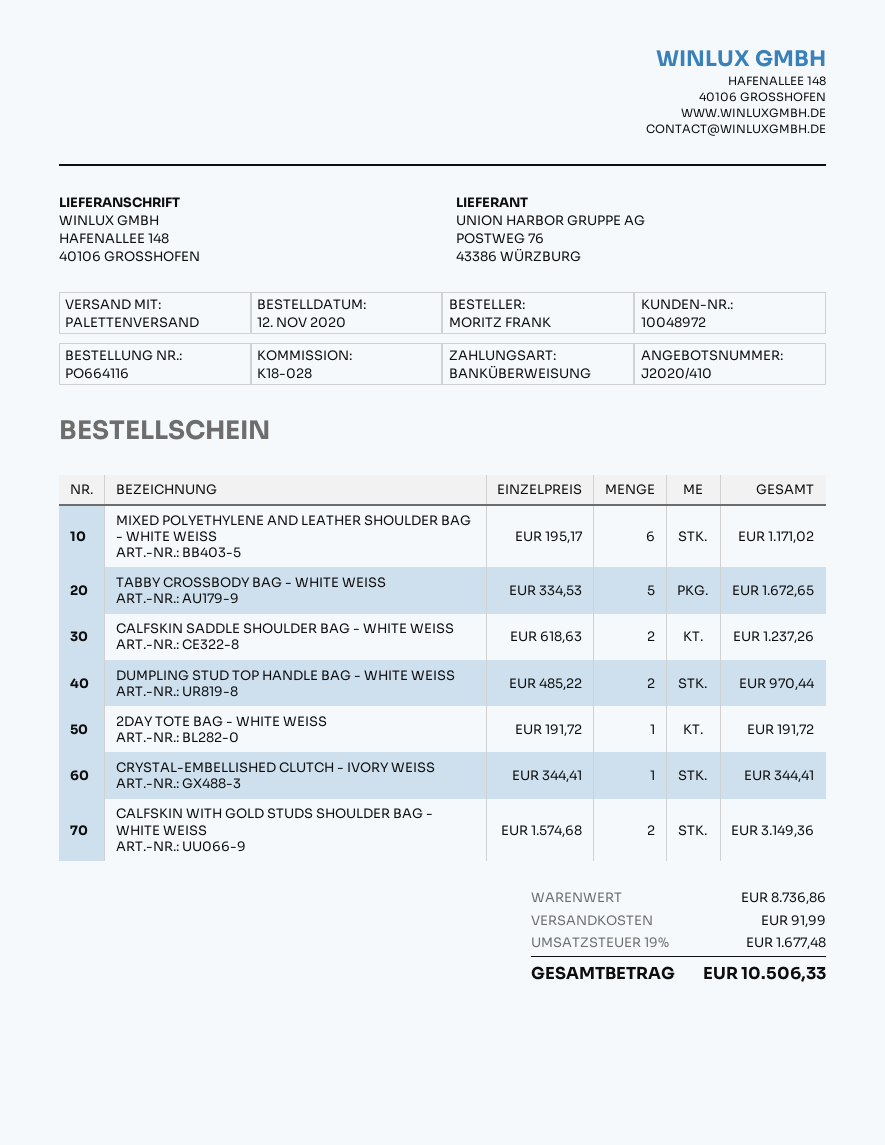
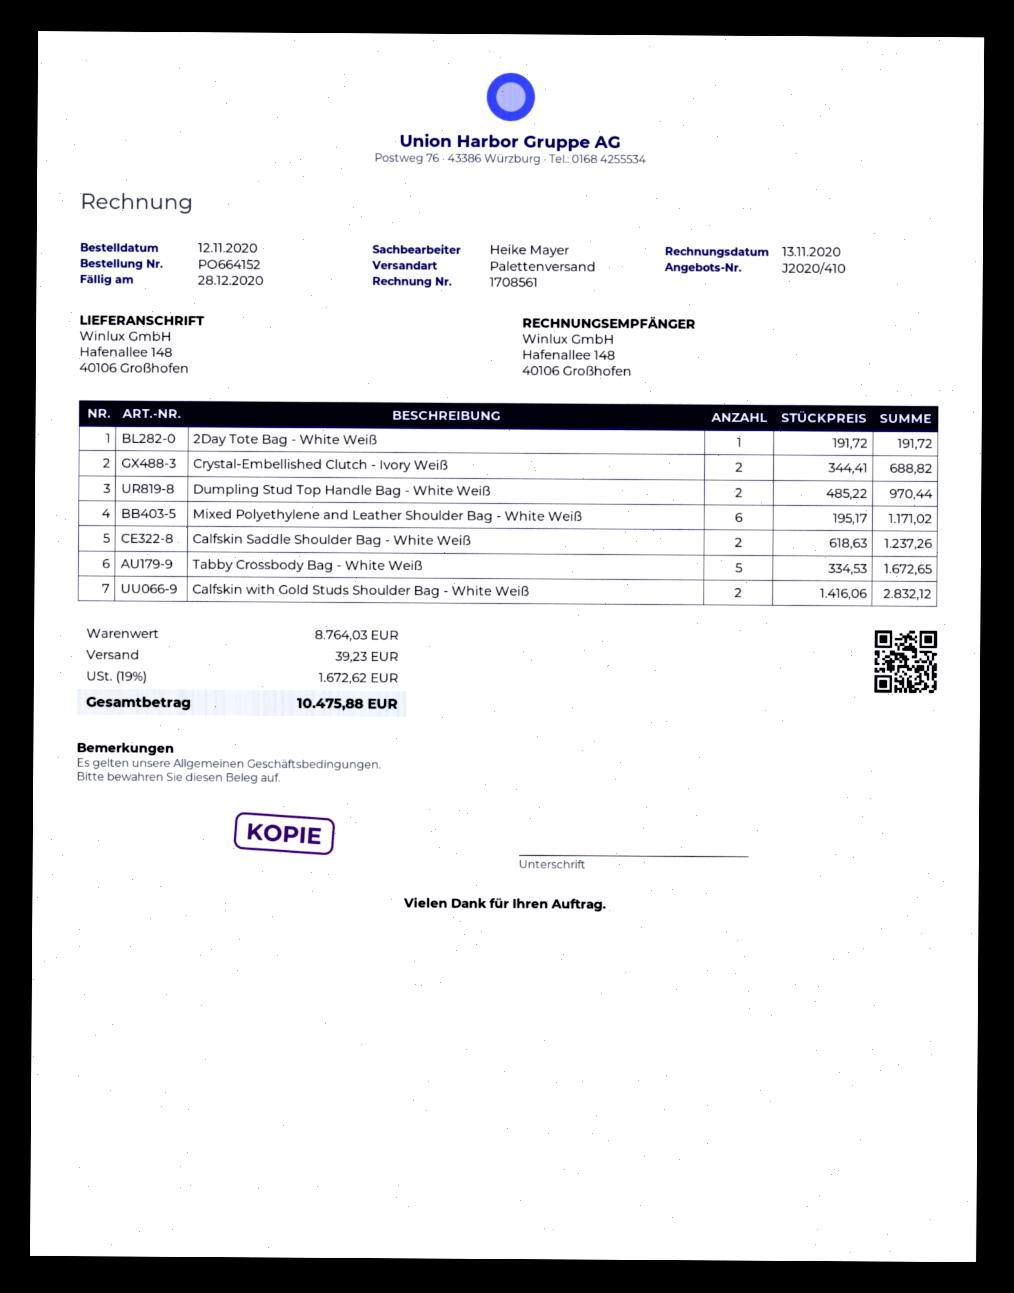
order number: PO664116 -> PO664152
CRYSTAL-EMBELLISHED CLUTCH - IVORY WEISS: 1 x 344.41 = 344.41 -> 2 x 344.41 = 688.82
CALFSKIN WITH GOLD STUDS SHOULDER BAG - WHITE WEISS: 2 x 1574.68 = 3149.36 -> 2 x 1416.06 = 2832.12
subtotal: 8736.86 -> 8764.03
shipping: 91.99 -> 39.23
tax: 19% = 1677.48 -> 19% = 1672.62
total: 10506.33 -> 10475.88

